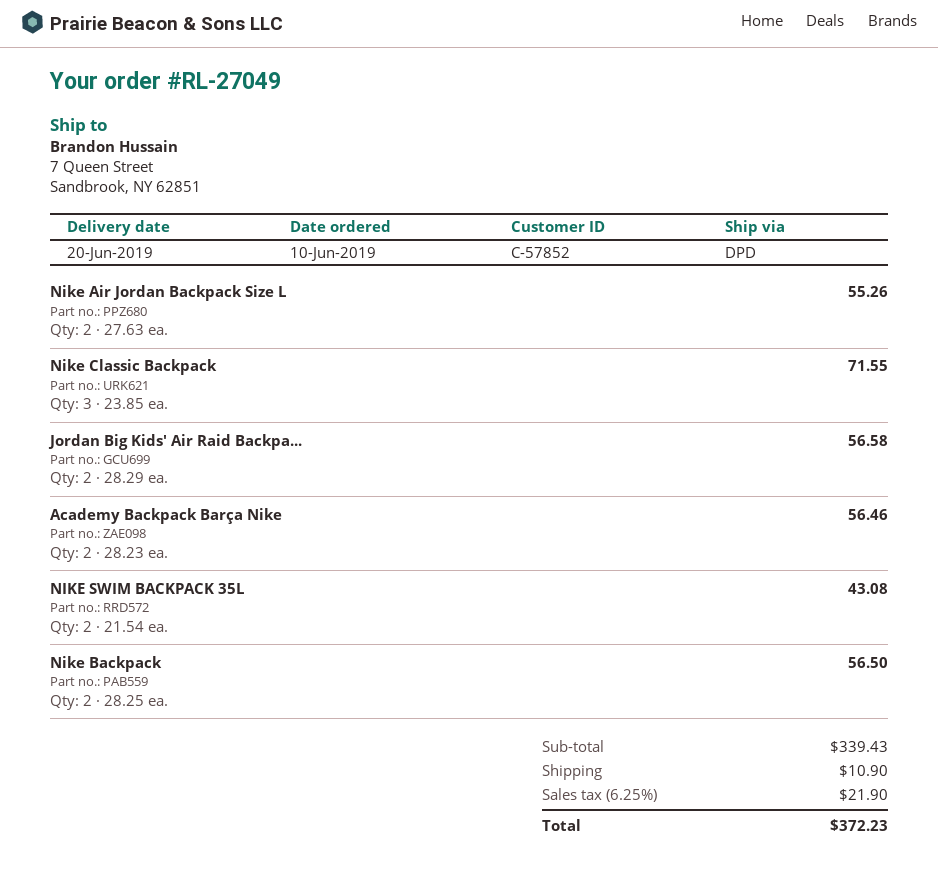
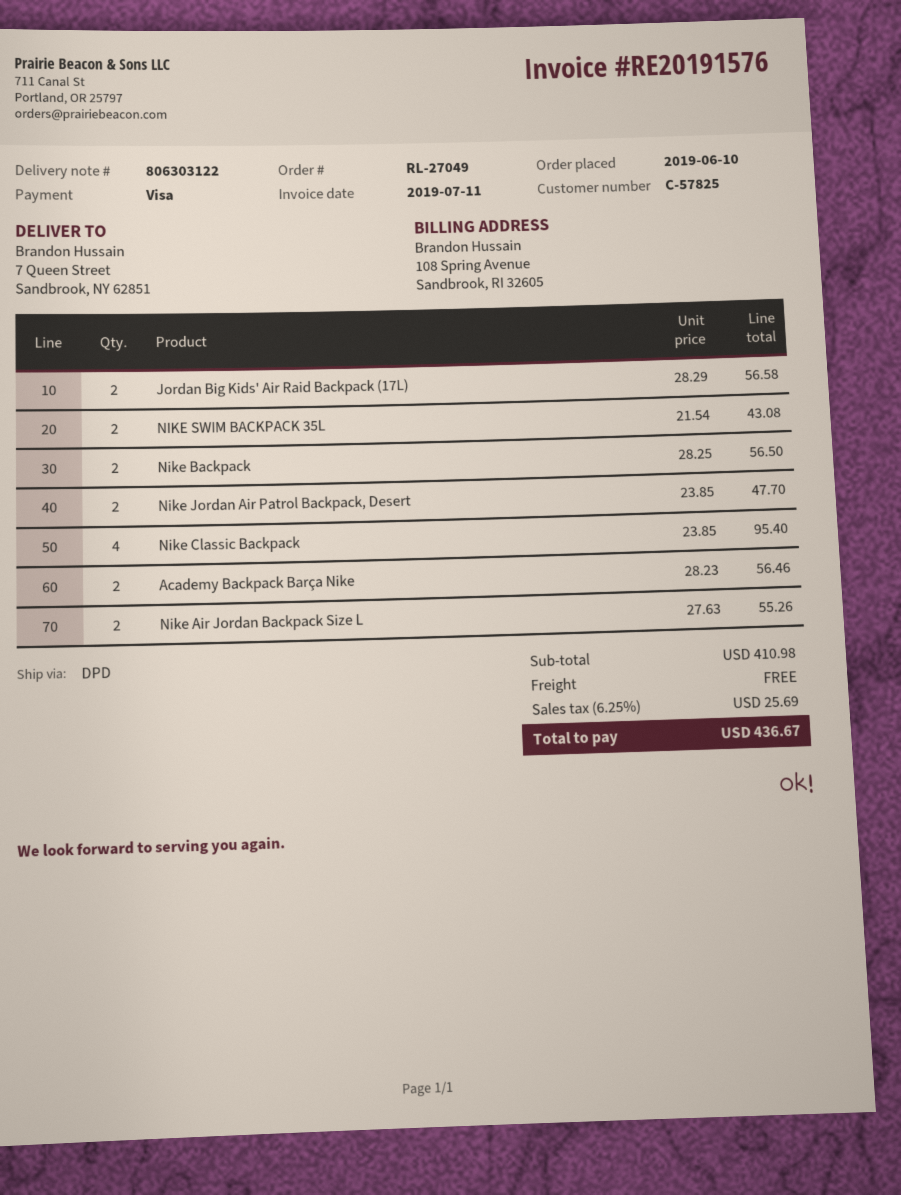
customer number: C-57852 -> C-57825
Nike Classic Backpack: 3 x 23.85 = 71.55 -> 4 x 23.85 = 95.40
Nike Jordan Air Patrol Backpack, Desert: none -> 2 x 23.85 = 47.70
subtotal: 339.43 -> 410.98
shipping: 10.90 -> 0.00
tax: 6.25% = 21.90 -> 6.25% = 25.69
total: 372.23 -> 436.67

